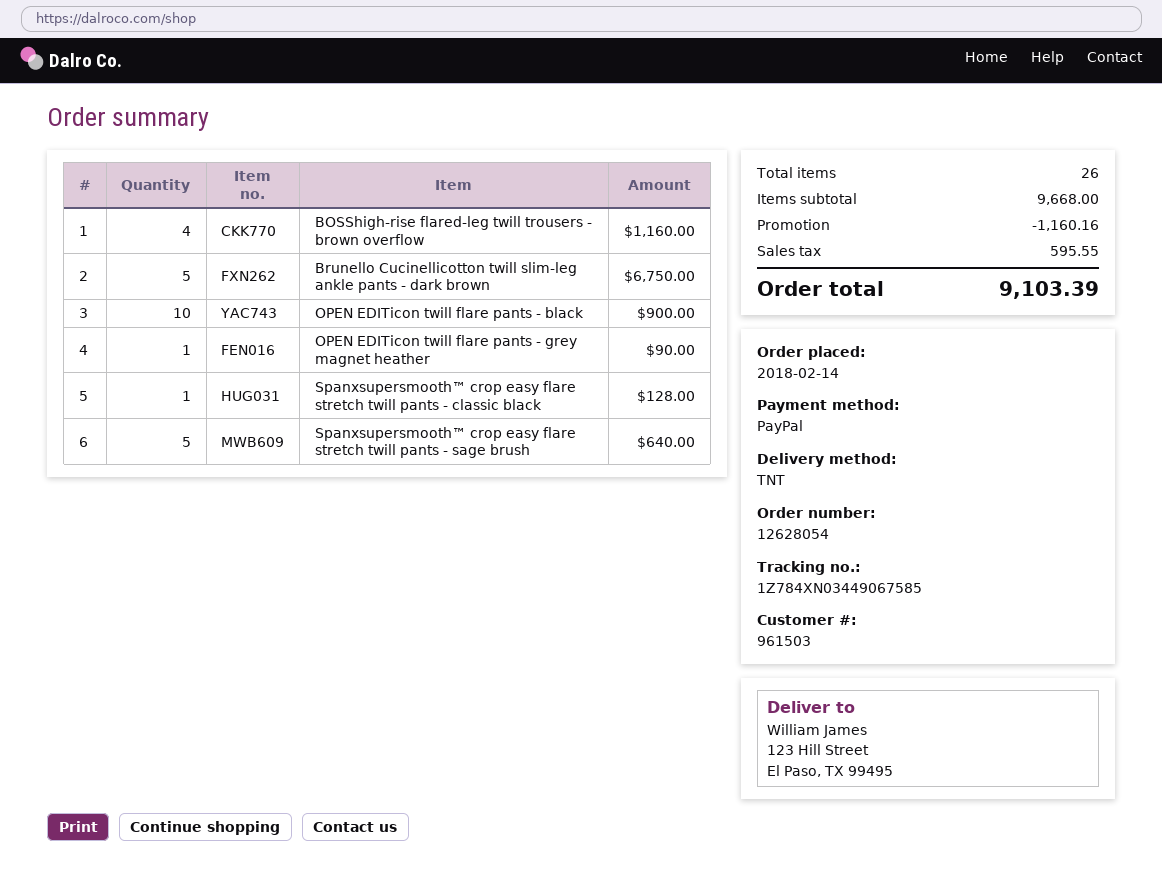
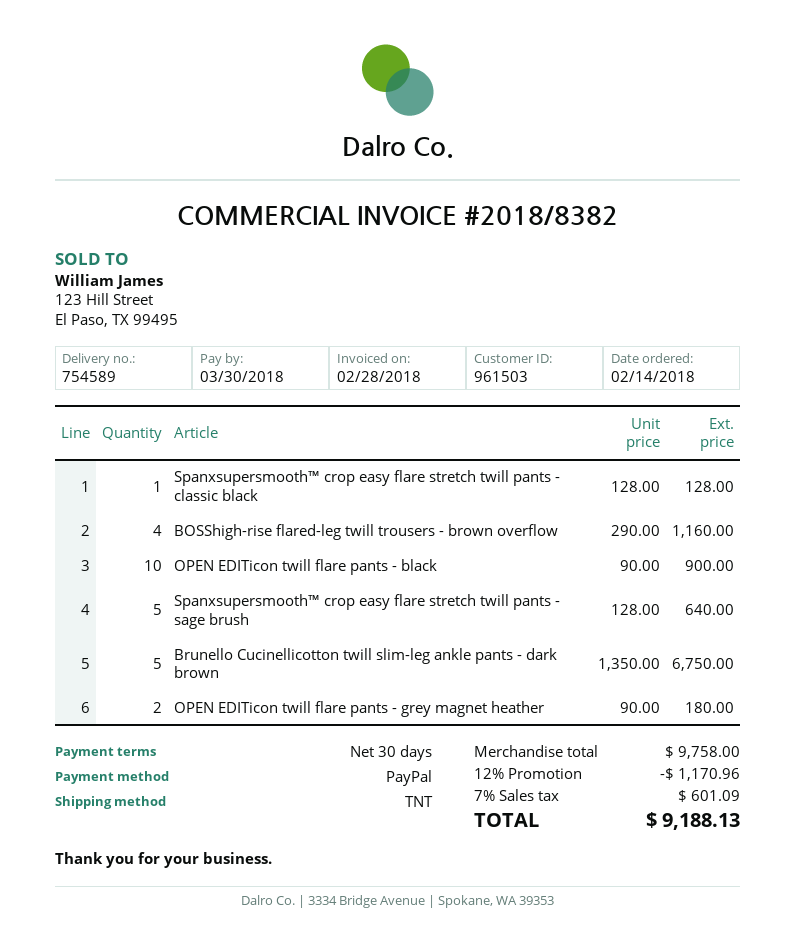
OPEN EDITicon twill flare pants - grey magnet heather: 1 for 90.00 -> 2 for 180.00
subtotal: 9668.00 -> 9758.00
discount: 1160.16 -> 1170.96
tax: 595.55 -> 601.09
total: 9103.39 -> 9188.13

